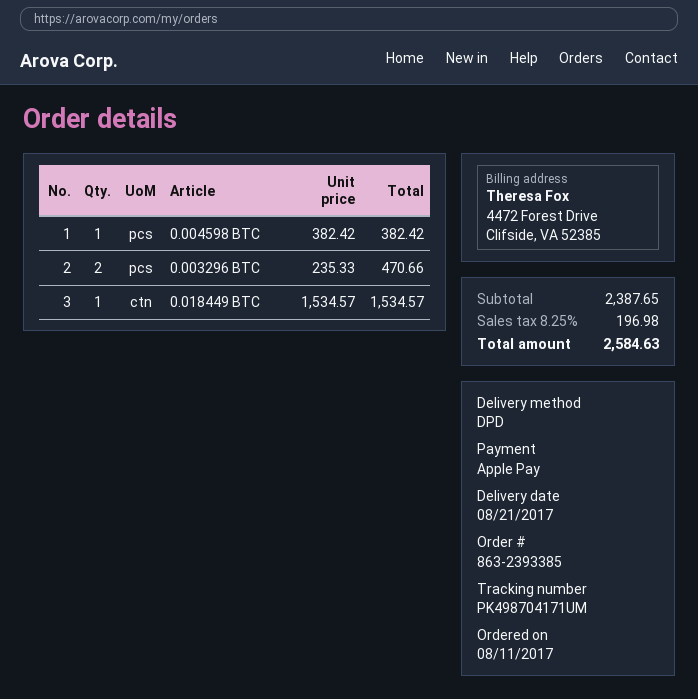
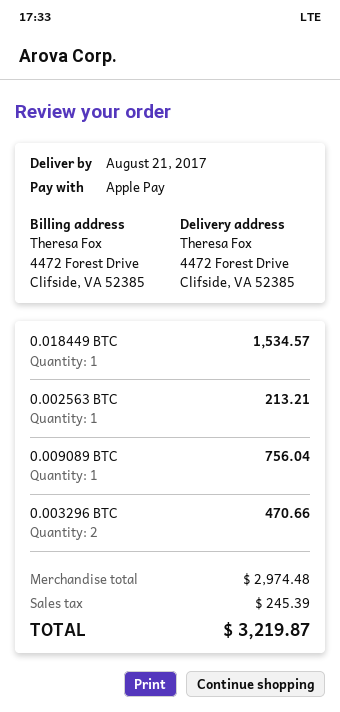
0.004598 BTC: 1 for 382.42 -> none
0.002563 BTC: none -> 1 for 213.21
0.009089 BTC: none -> 1 for 756.04
subtotal: 2387.65 -> 2974.48
tax: 196.98 -> 245.39
total: 2584.63 -> 3219.87

